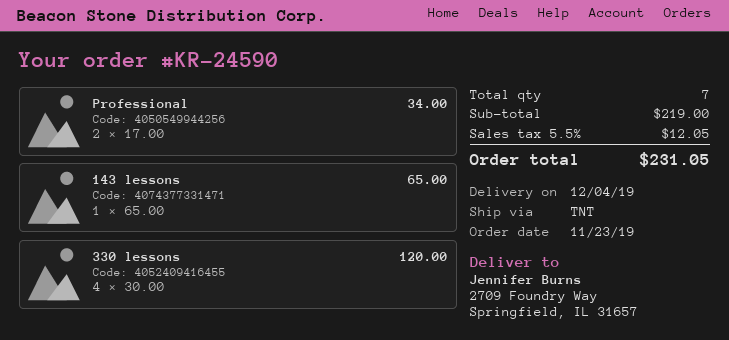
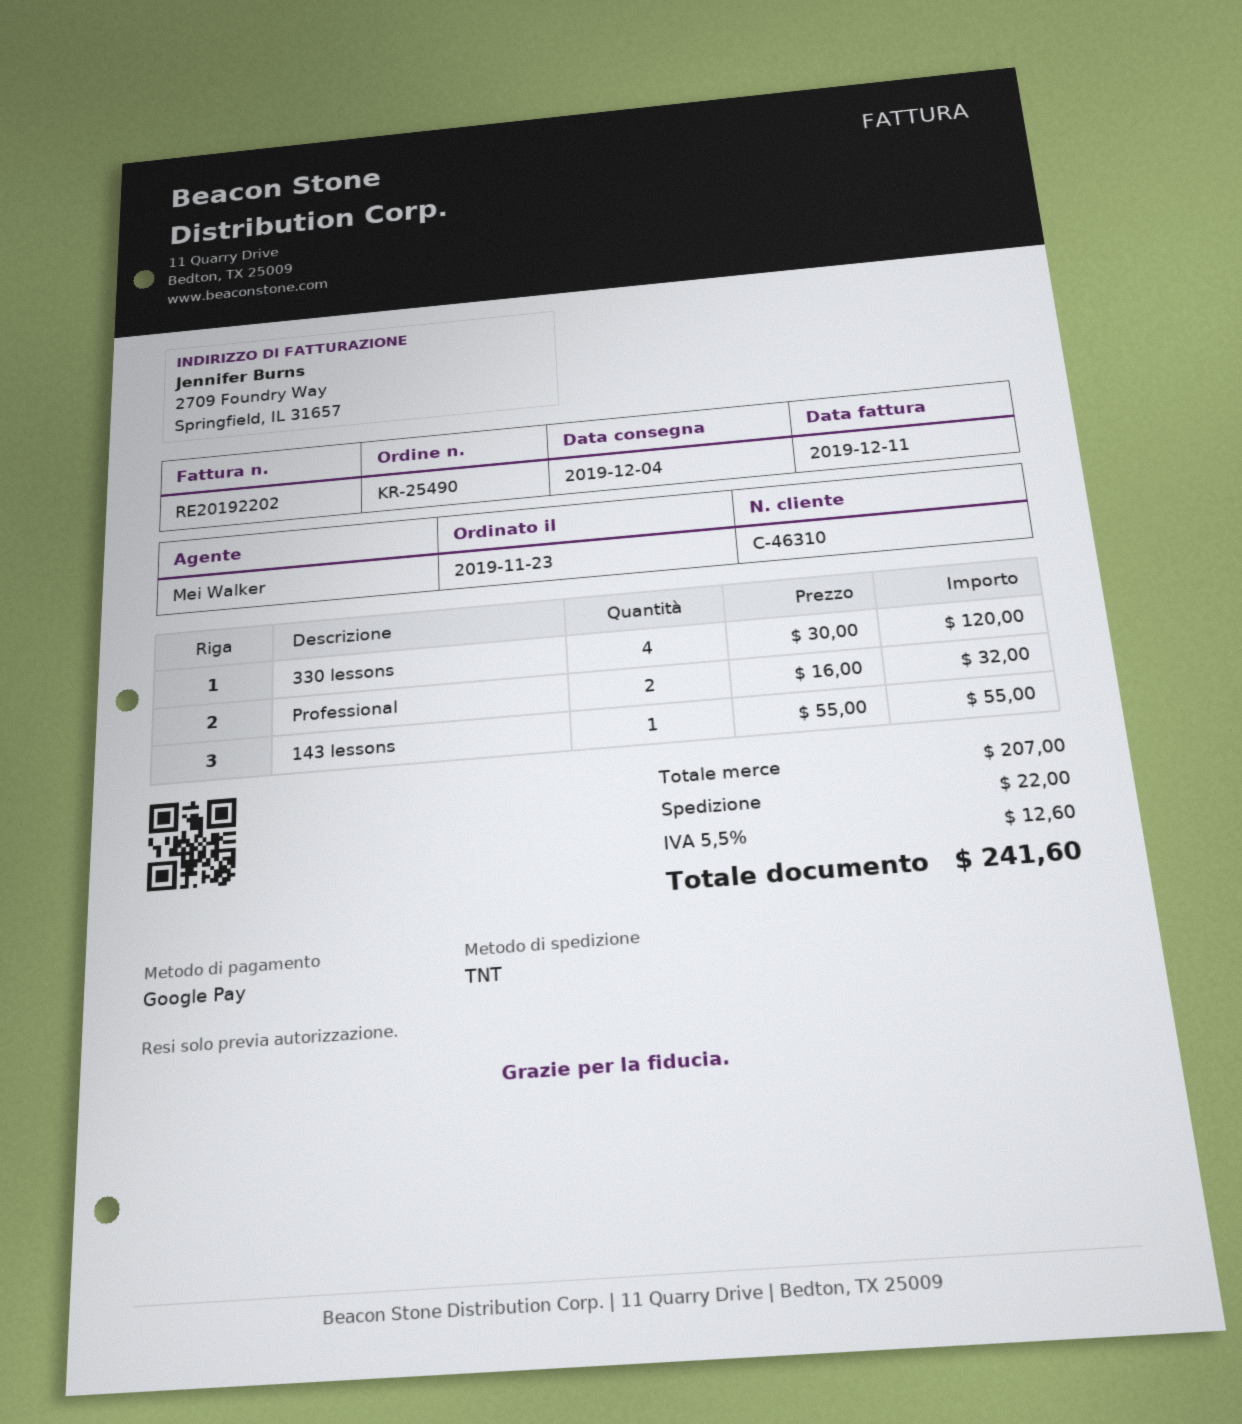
order number: KR-24590 -> KR-25490
Professional: 2 x 17.00 = 34.00 -> 2 x 16.00 = 32.00
143 lessons: 1 x 65.00 = 65.00 -> 1 x 55.00 = 55.00
subtotal: 219.00 -> 207.00
shipping: none -> 22.00
tax: 5.5% = 12.05 -> 5.5% = 12.60
total: 231.05 -> 241.60

